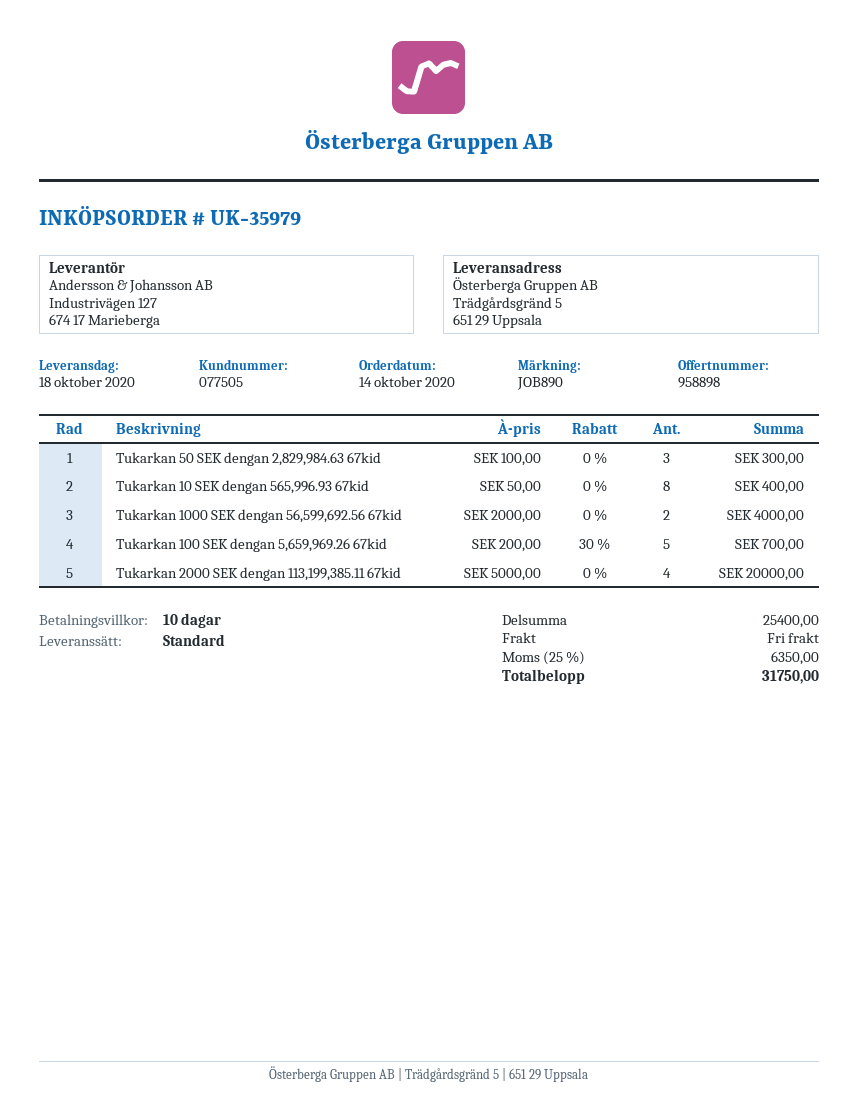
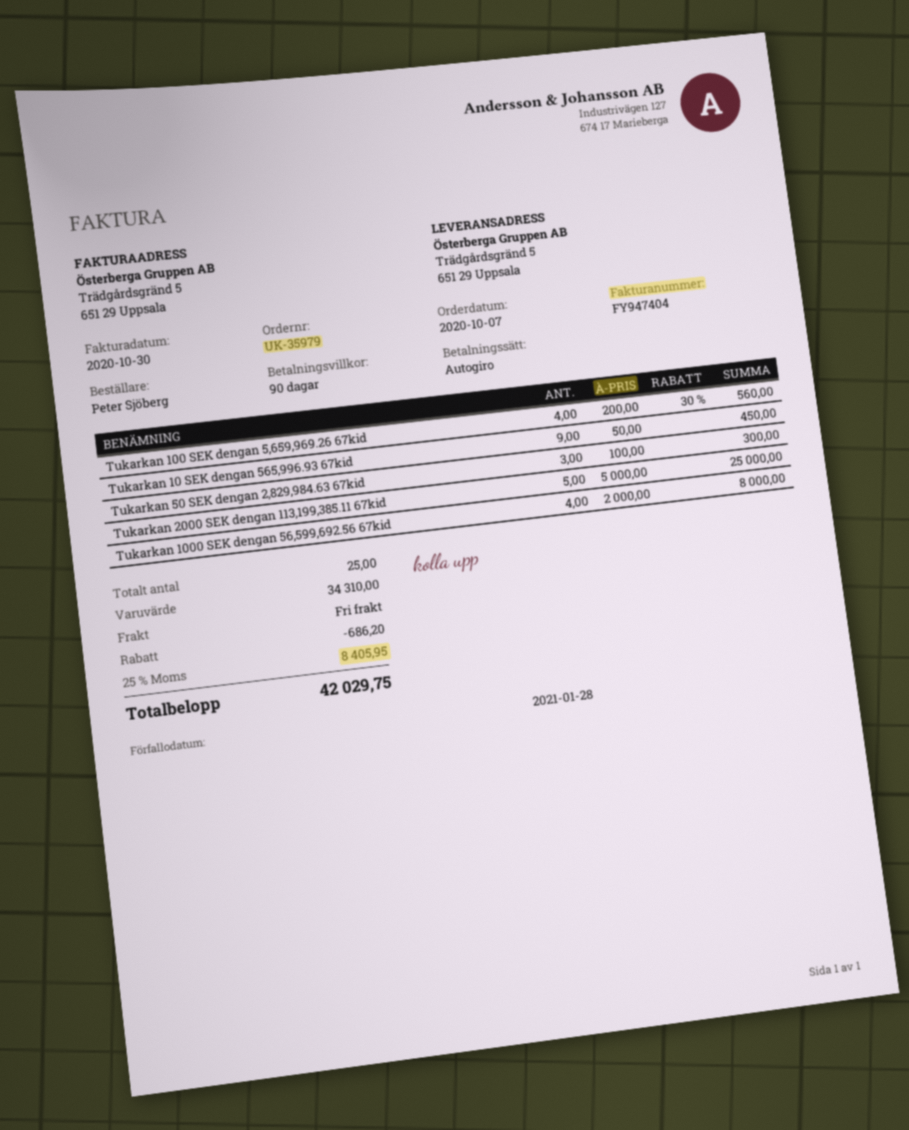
order date: 2020-10-14 -> 2020-10-07
payment terms: 10 days -> 90 days
Tukarkan 10 SEK dengan 565,996.93 67kid: 8 x 50.00 = 400.00 -> 9 x 50.00 = 450.00
Tukarkan 1000 SEK dengan 56,599,692.56 67kid: 2 x 2000.00 = 4000.00 -> 4 x 2000.00 = 8000.00
Tukarkan 100 SEK dengan 5,659,969.26 67kid: 5 x 200.00 - 30% = 700.00 -> 4 x 200.00 - 30% = 560.00
Tukarkan 2000 SEK dengan 113,199,385.11 67kid: 4 x 5000.00 = 20000.00 -> 5 x 5000.00 = 25000.00
subtotal: 25400.00 -> 34310.00
discount: none -> 686.20
tax: 25% = 6350.00 -> 25% = 8405.95
total: 31750.00 -> 42029.75

